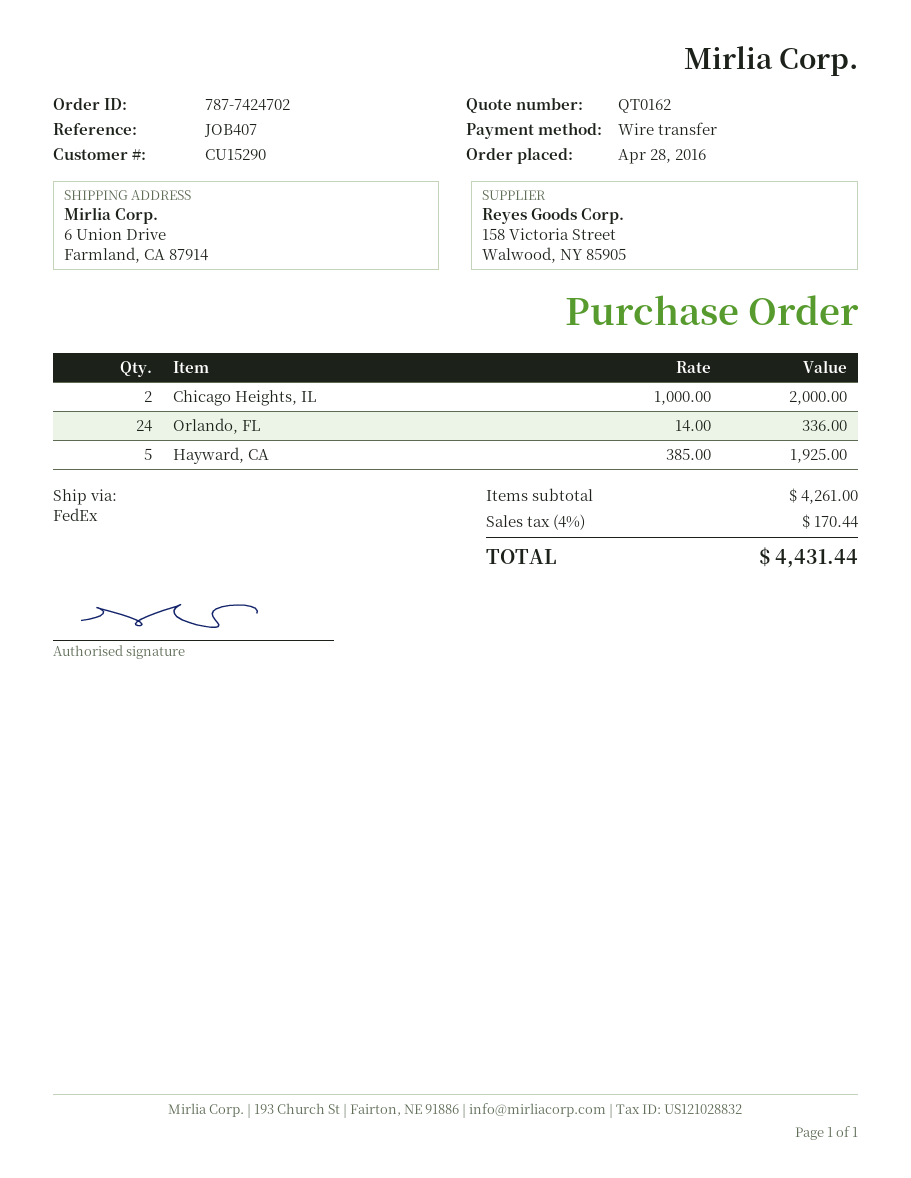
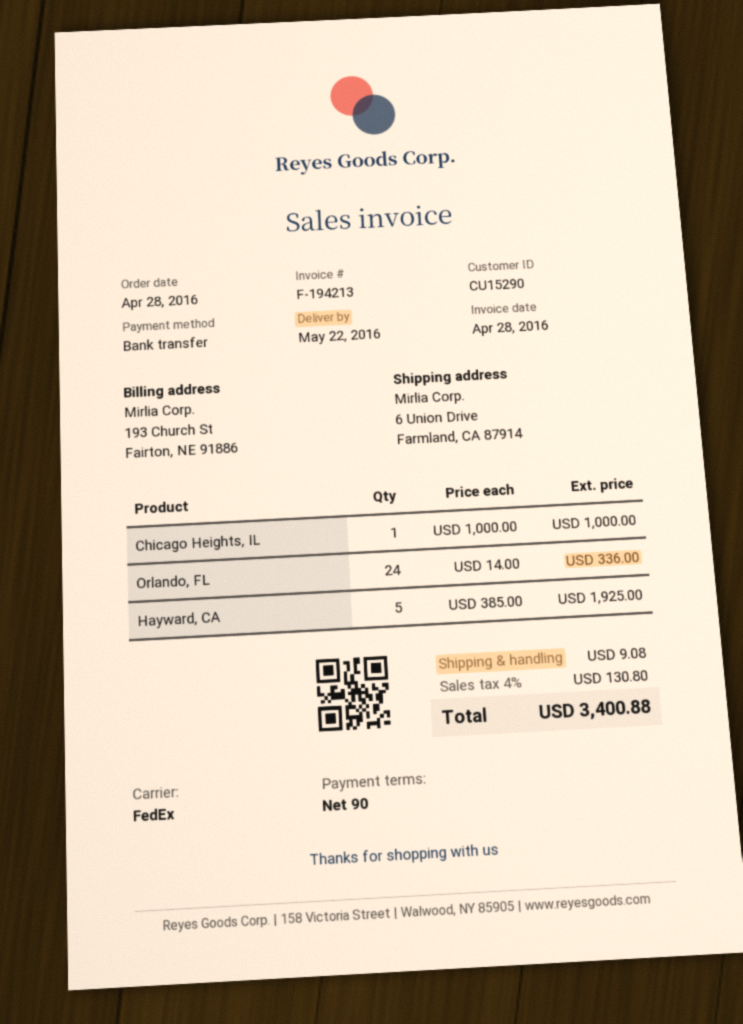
Chicago Heights, IL: 2 x 1000.00 = 2000.00 -> 1 x 1000.00 = 1000.00
shipping: none -> 9.08
tax: 4% = 170.44 -> 4% = 130.80
total: 4431.44 -> 3400.88

